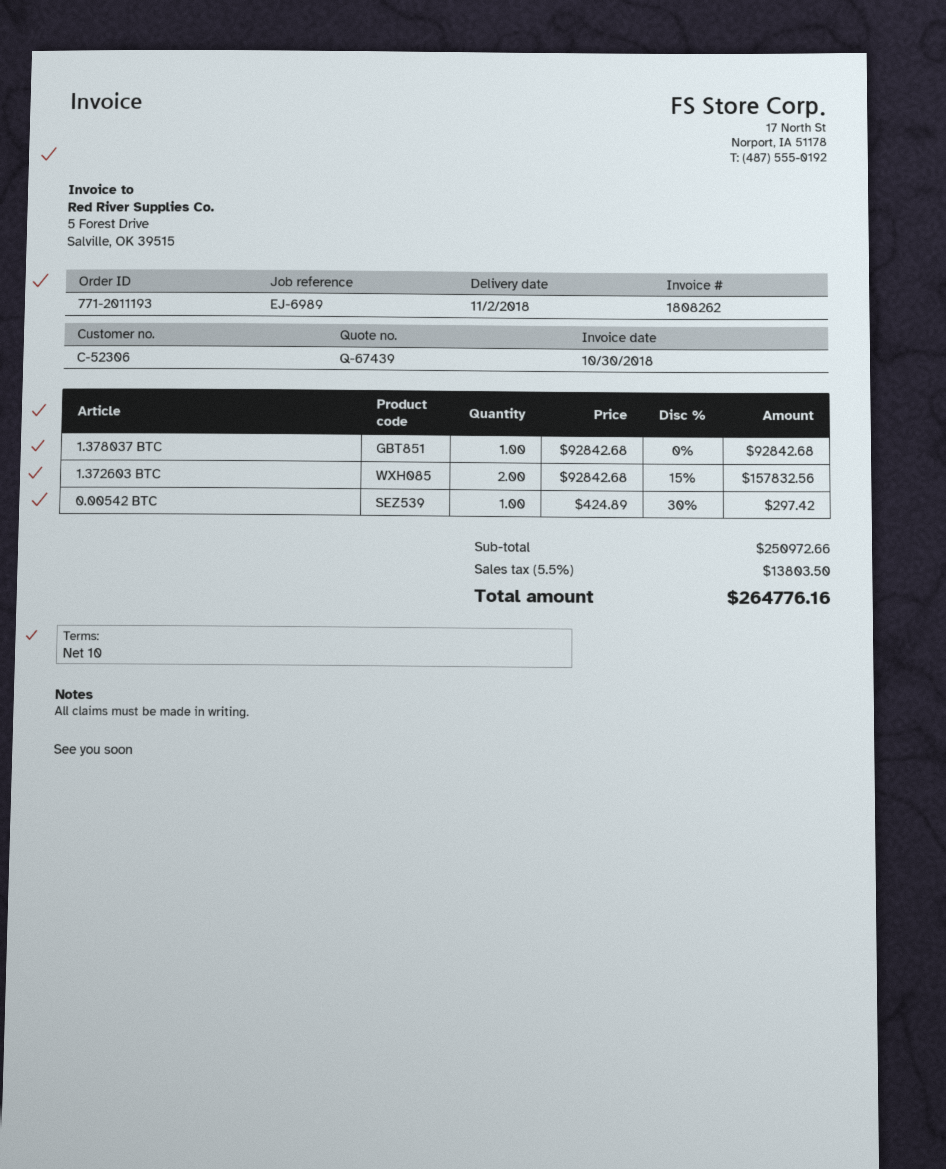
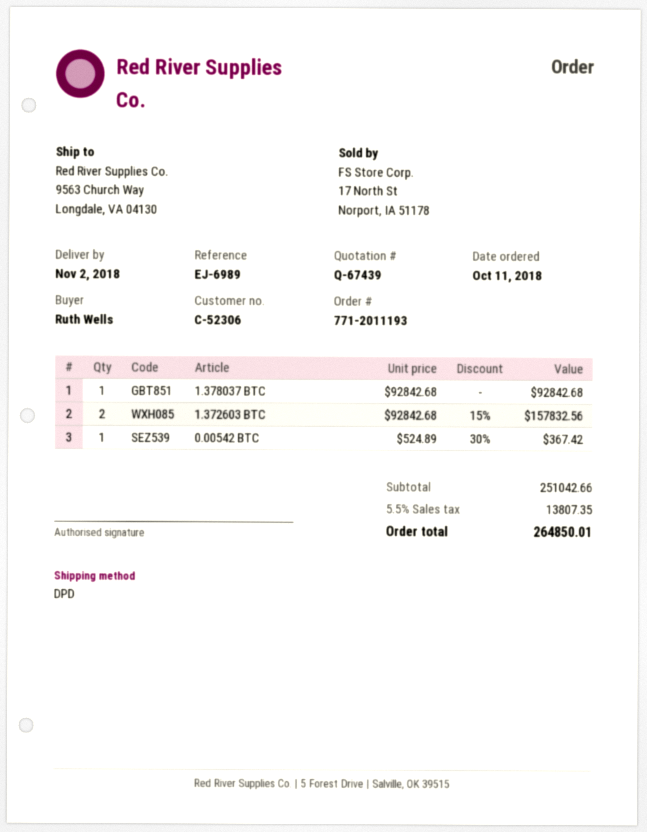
0.00542 BTC: 1 x 424.89 - 30% = 297.42 -> 1 x 524.89 - 30% = 367.42
subtotal: 250972.66 -> 251042.66
tax: 5.5% = 13803.50 -> 5.5% = 13807.35
total: 264776.16 -> 264850.01

